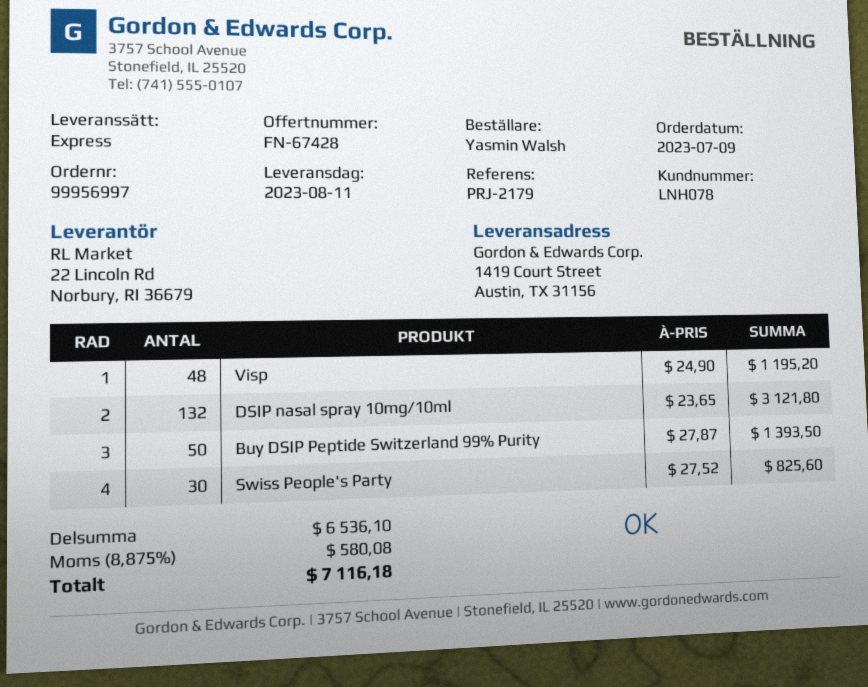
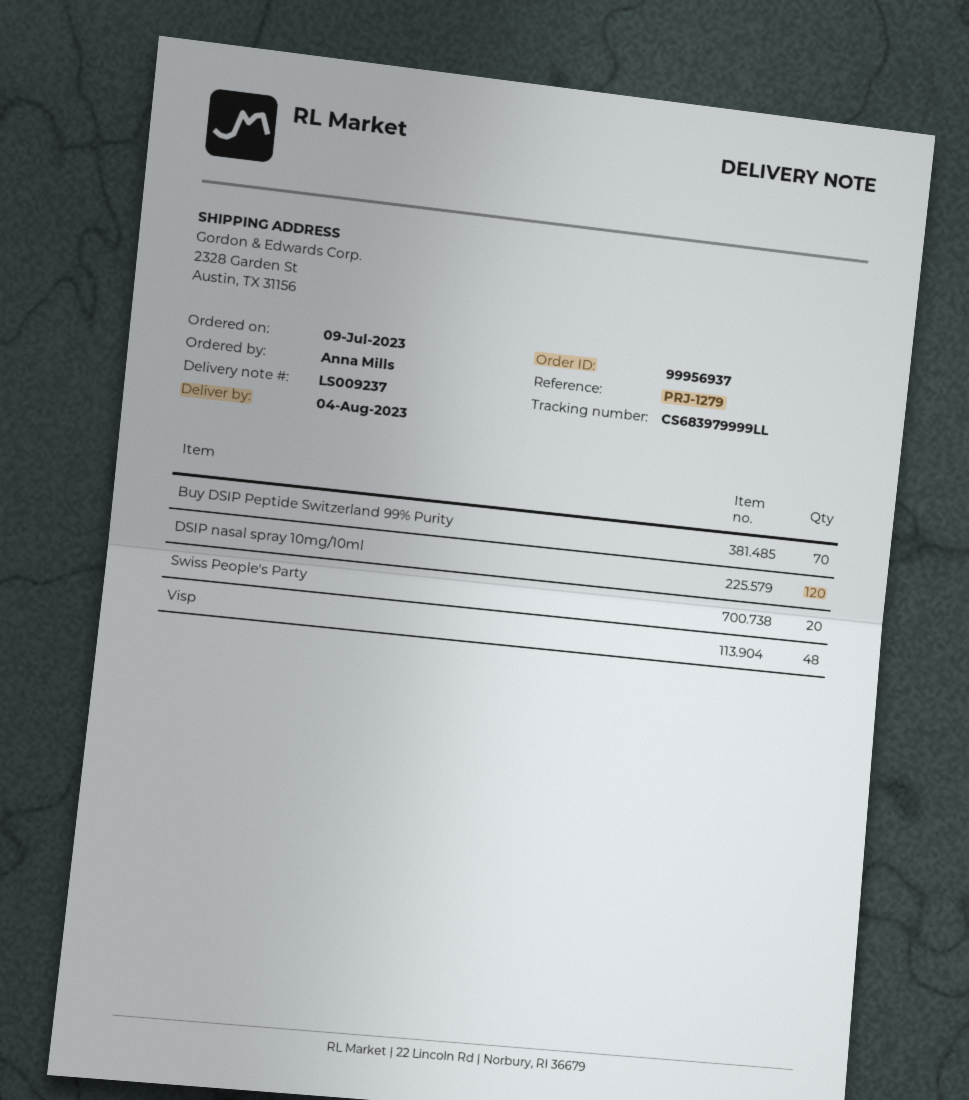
order number: 99956997 -> 99956937
delivery date: 2023-08-11 -> 2023-08-04
reference: PRJ-2179 -> PRJ-1279
ordered by: Yasmin Walsh -> Anna Mills
ship to: 1419 Court Street, Austin, TX 31156 -> 2328 Garden St, Austin, TX 31156
DSIP nasal spray 10mg/10ml: 132 -> 120
Buy DSIP Peptide Switzerland 99% Purity: 50 -> 70
Swiss People's Party: 30 -> 20

